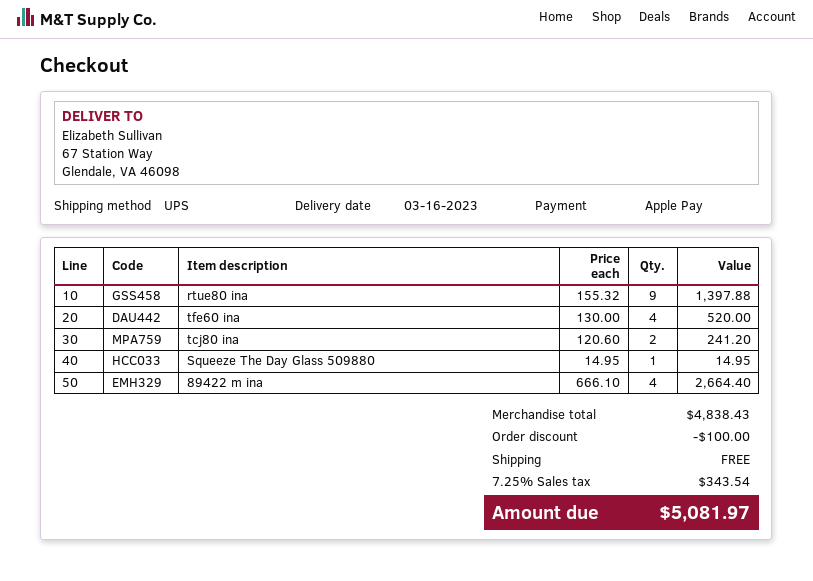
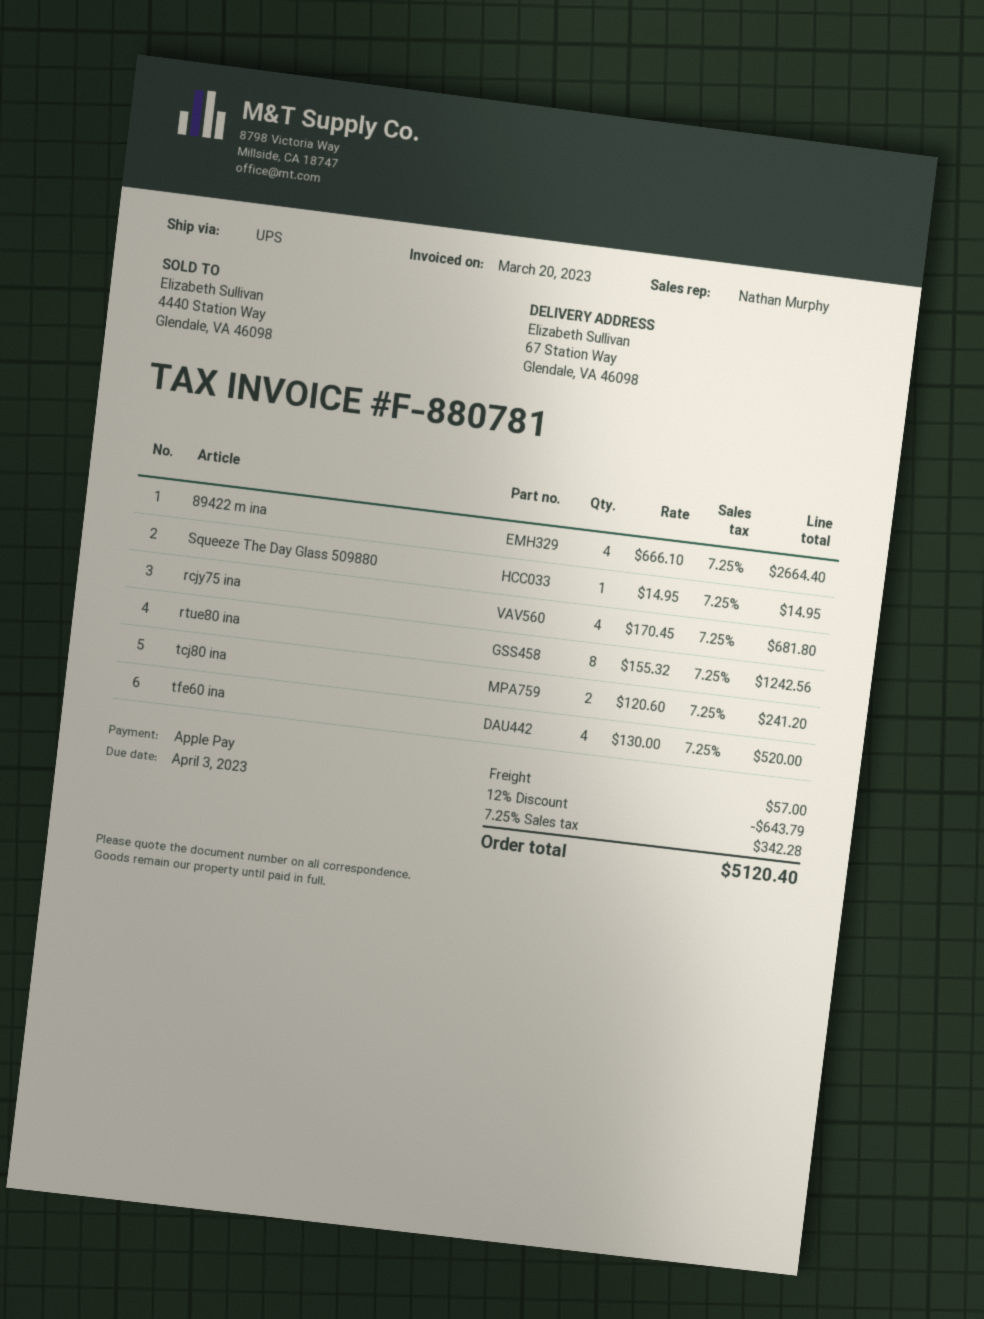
rtue80 ina: 9 x 155.32 = 1397.88 -> 8 x 155.32 = 1242.56
rcjy75 ina: none -> 4 x 170.45 = 681.80
discount: 100.00 -> 643.79
shipping: 0.00 -> 57.00
tax: 7.25% = 343.54 -> 7.25% = 342.28
total: 5081.97 -> 5120.40

